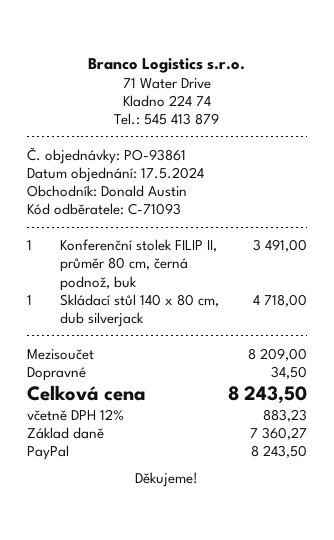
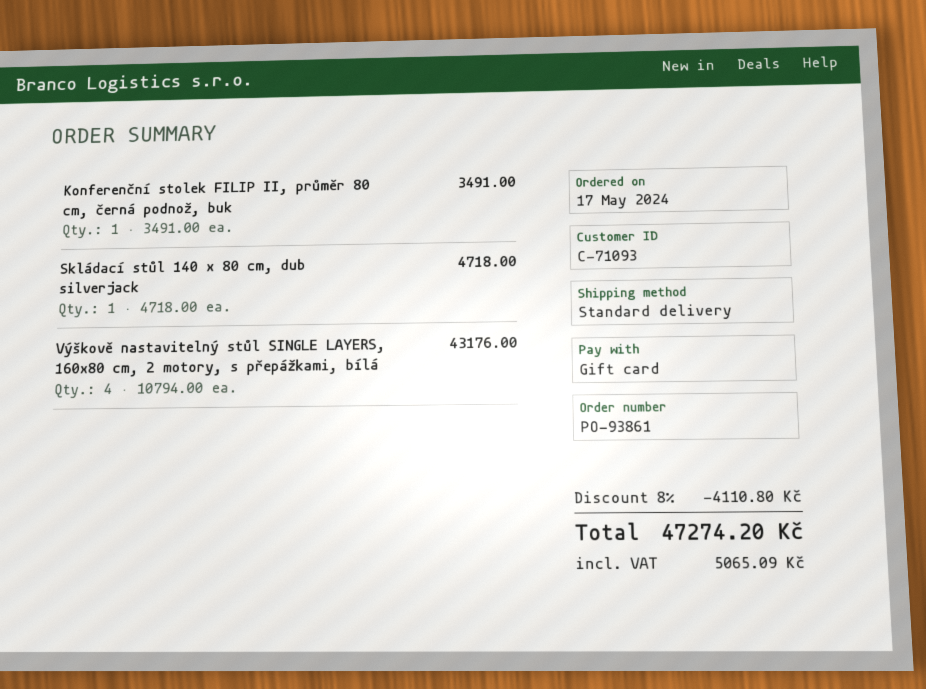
payment method: PayPal -> gift card
Výškově nastavitelný stůl SINGLE LAYERS, 160x80 cm, 2 motory, s přepážkami, bílá: none -> 4 x 10794.00 = 43176.00
discount: none -> 8% = 4110.80
shipping: 34.50 -> none
tax: 883.23 -> 5065.09
total: 8243.50 -> 47274.20

